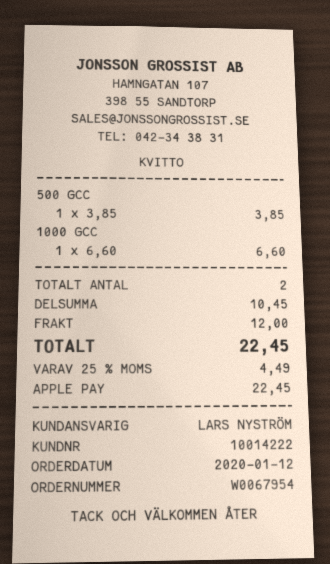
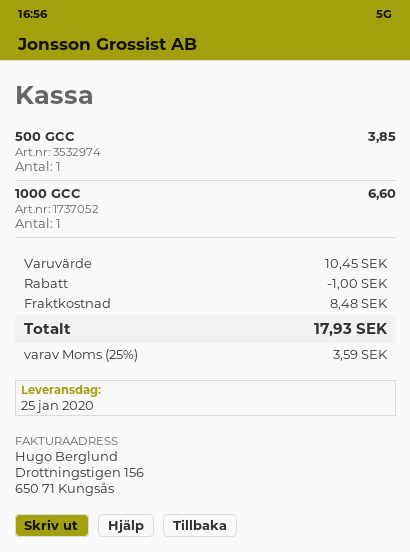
discount: none -> 1.00
shipping: 12.00 -> 8.48
tax: 25% = 4.49 -> 25% = 3.59
total: 22.45 -> 17.93

